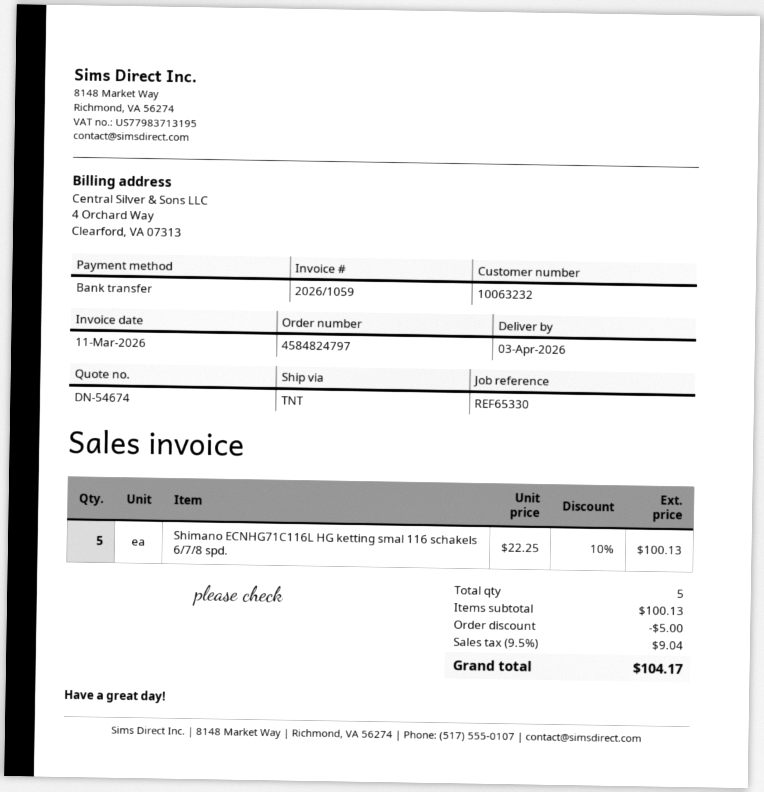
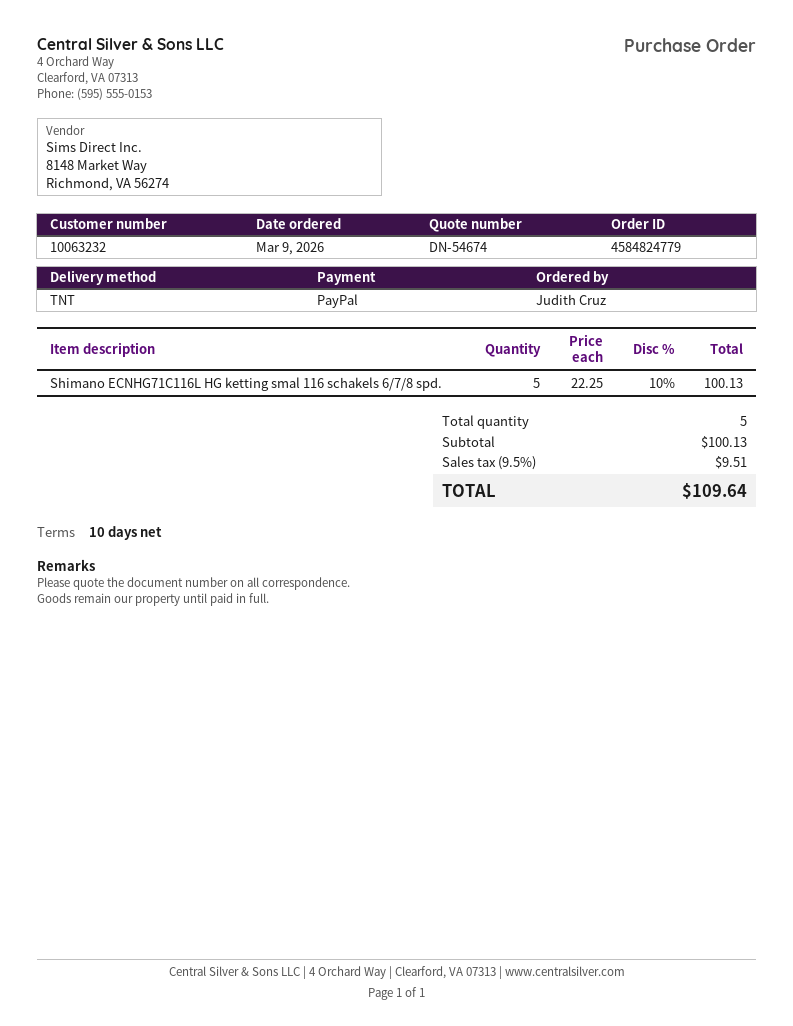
order number: 4584824797 -> 4584824779
payment method: bank transfer -> PayPal
discount: 5.00 -> none
tax: 9.5% = 9.04 -> 9.5% = 9.51
total: 104.17 -> 109.64

